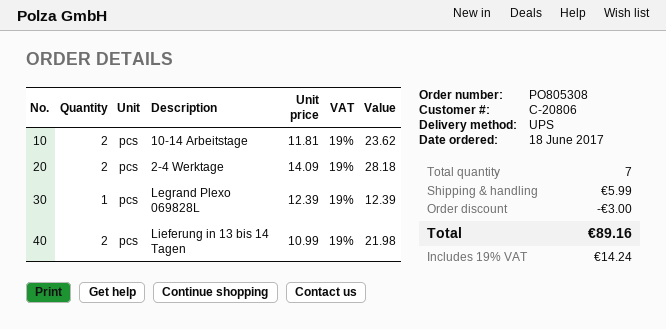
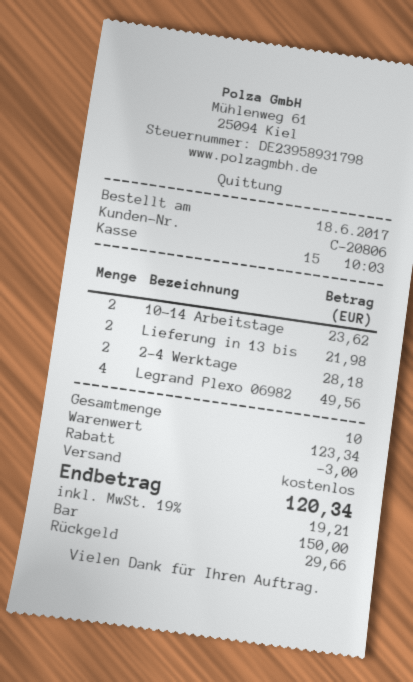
Legrand Plexo 069828L: 1 for 12.39 -> 4 for 49.56
total quantity: 7 -> 10
shipping: 5.99 -> 0.00
tax: 19% = 14.24 -> 19% = 19.21
total: 89.16 -> 120.34

